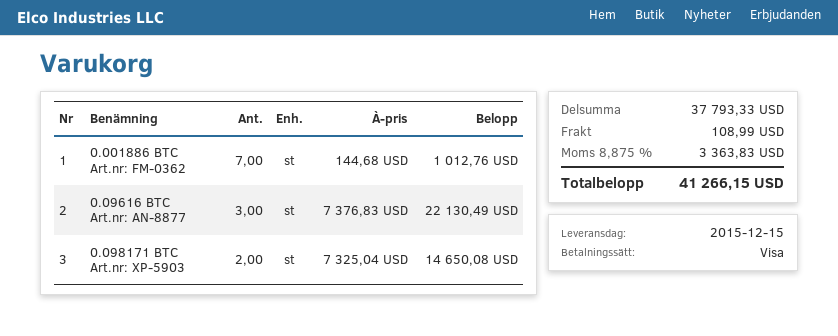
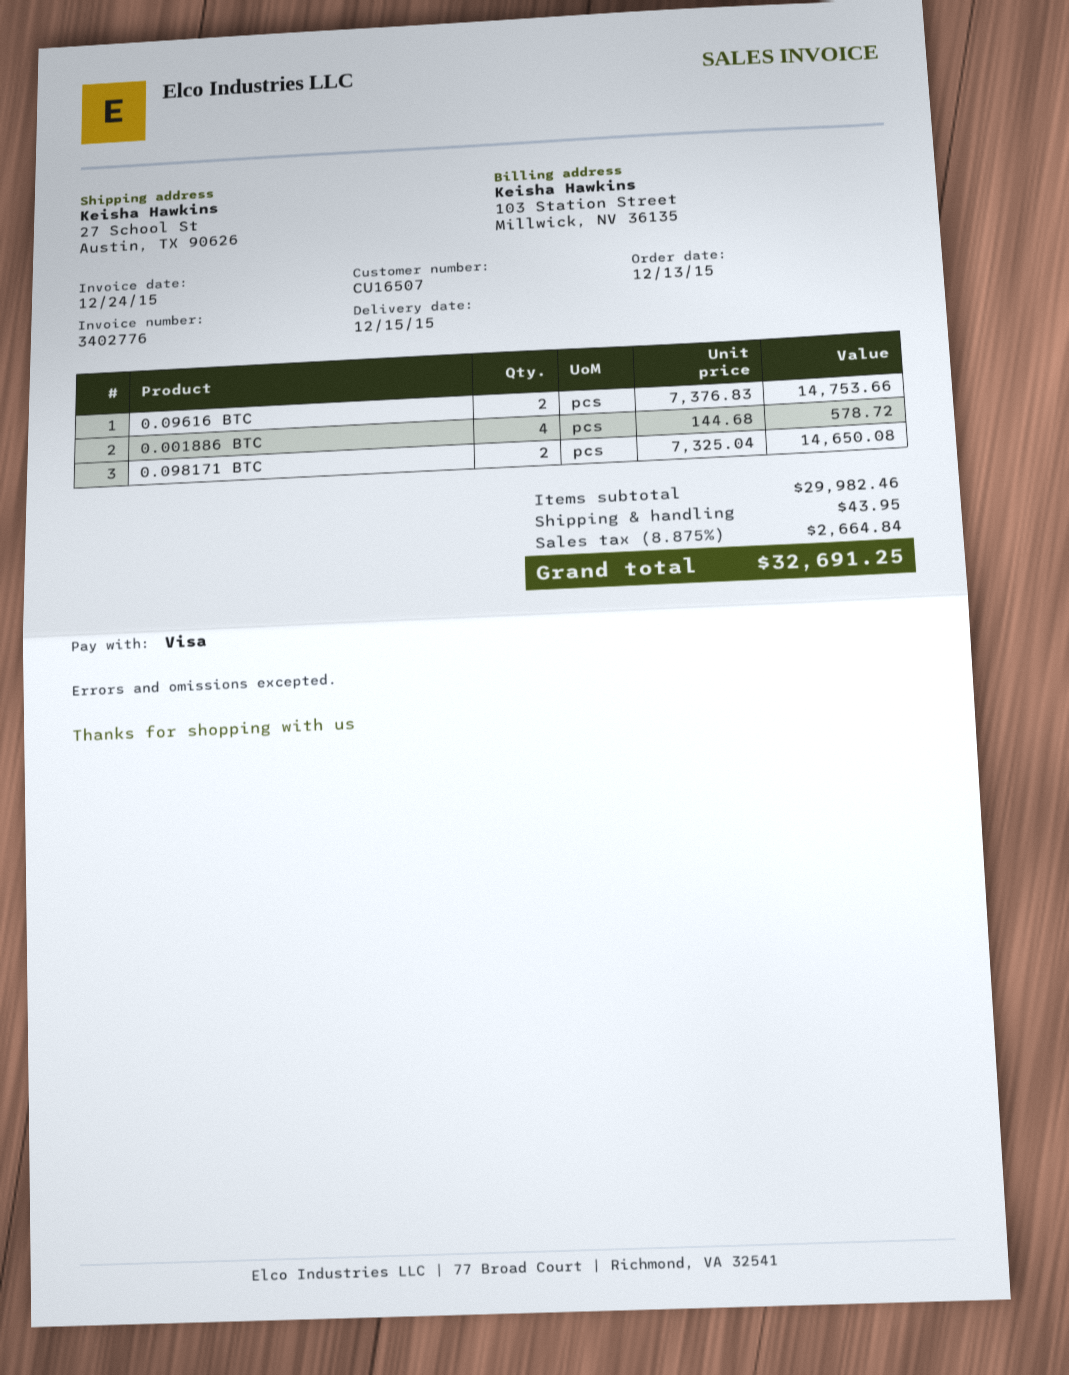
0.001886 BTC: 7 x 144.68 = 1012.76 -> 4 x 144.68 = 578.72
0.09616 BTC: 3 x 7376.83 = 22130.49 -> 2 x 7376.83 = 14753.66
subtotal: 37793.33 -> 29982.46
shipping: 108.99 -> 43.95
tax: 8.875% = 3363.83 -> 8.875% = 2664.84
total: 41266.15 -> 32691.25

